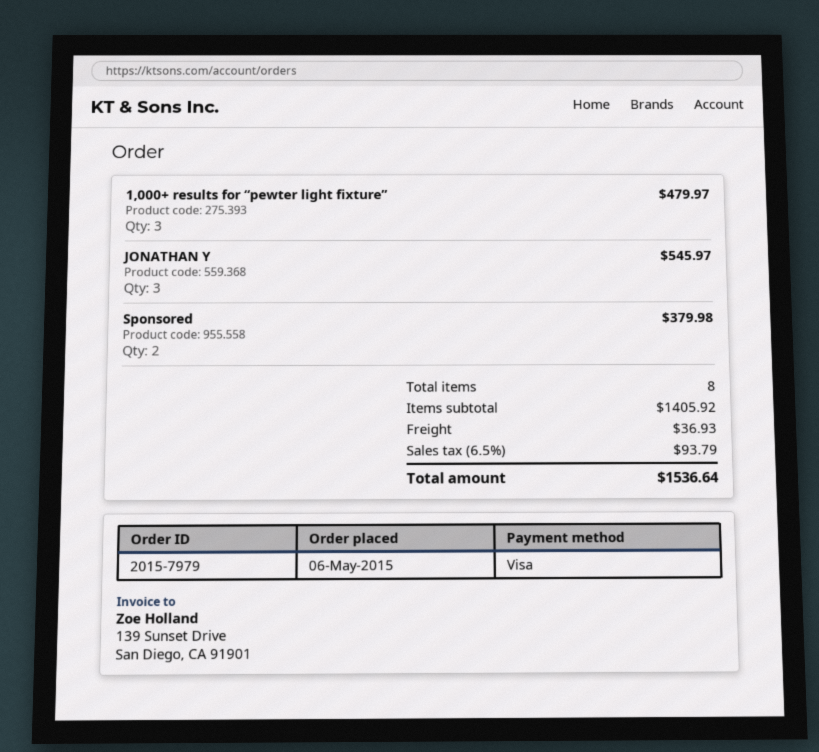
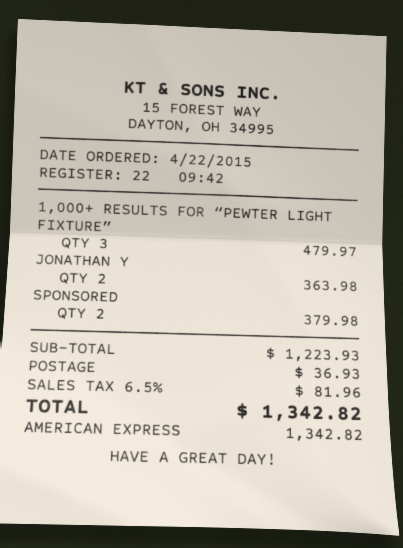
order date: 2015-05-06 -> 2015-04-22
payment method: Visa -> American Express
JONATHAN Y: 3 for 545.97 -> 2 for 363.98
subtotal: 1405.92 -> 1223.93
tax: 6.5% = 93.79 -> 6.5% = 81.96
total: 1536.64 -> 1342.82

